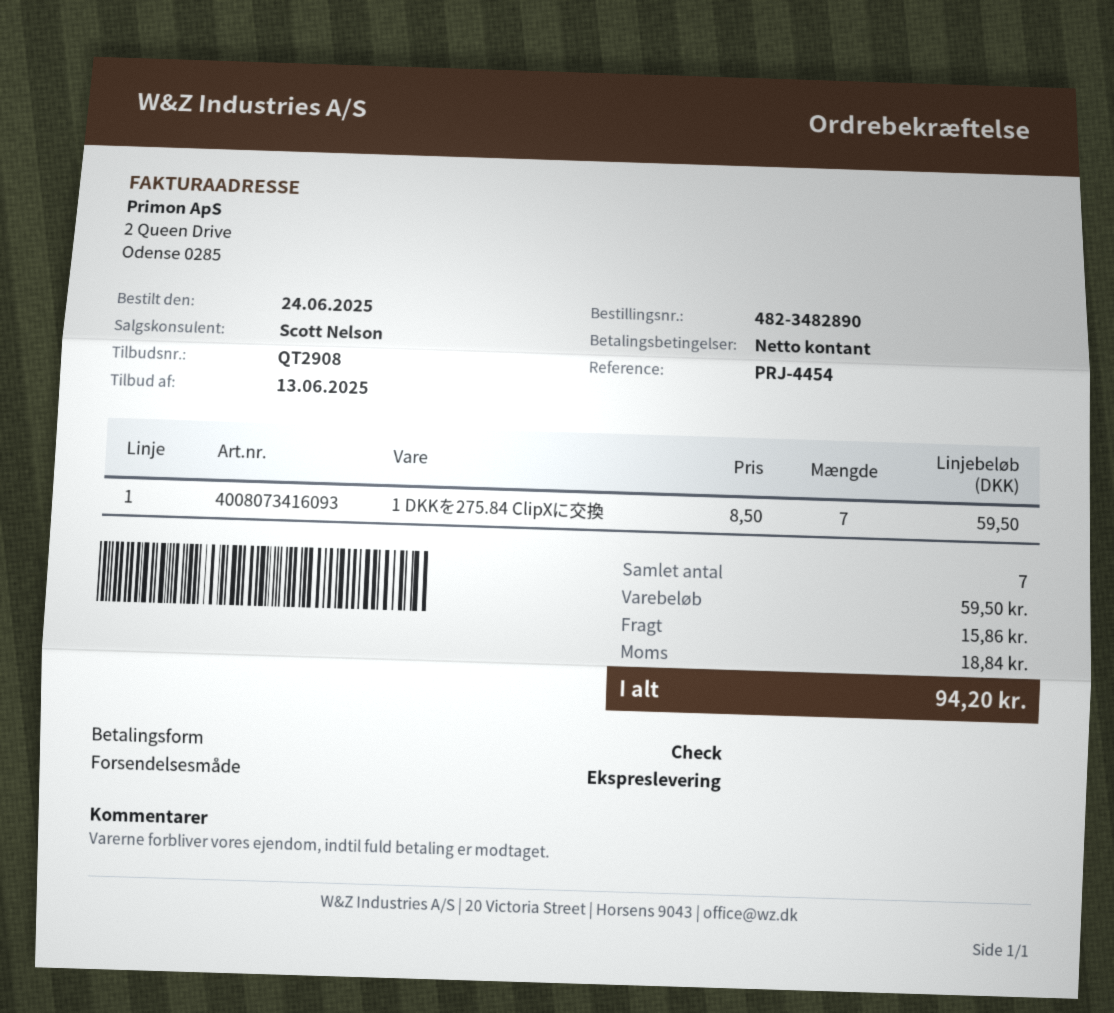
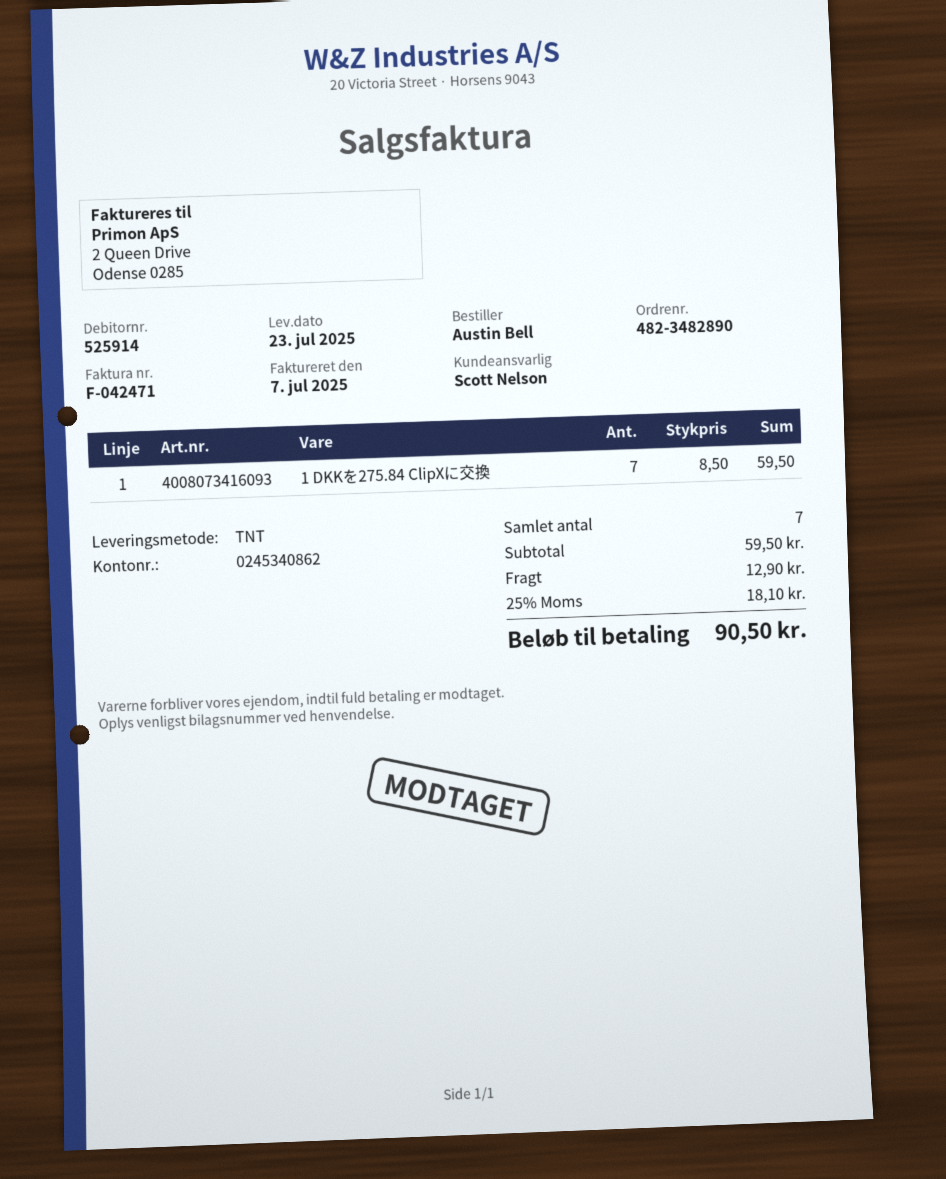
shipping method: express -> TNT
shipping: 15.86 -> 12.90
tax: 18.84 -> 18.10
total: 94.20 -> 90.50

